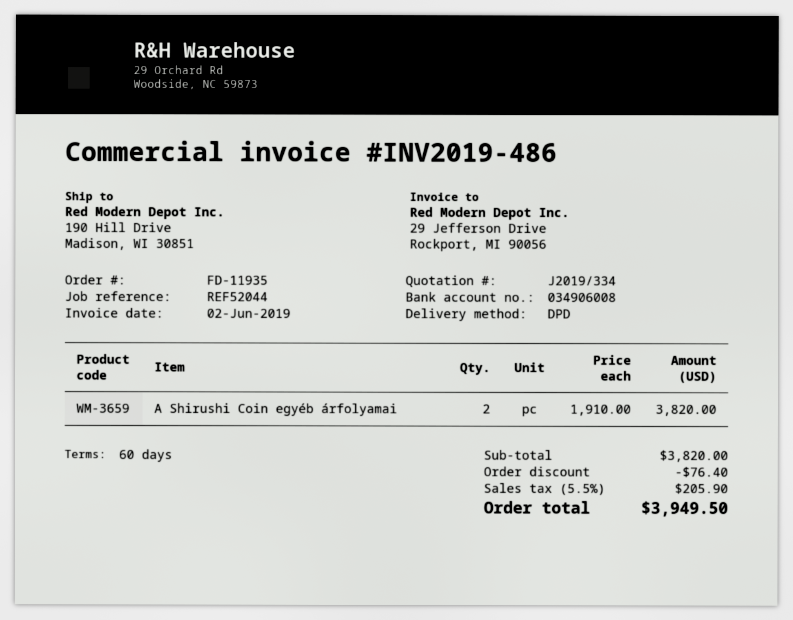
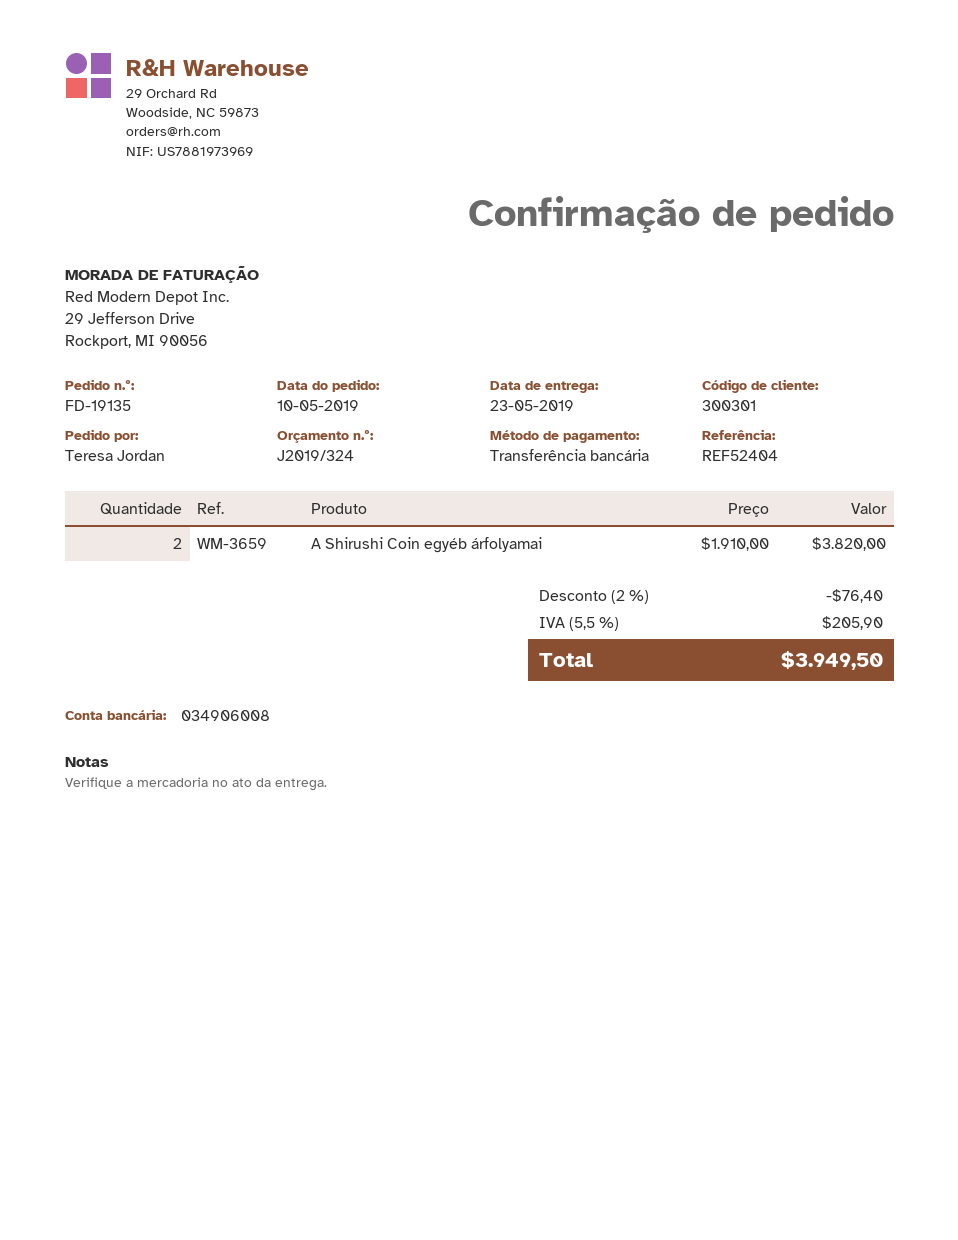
quote number: J2019/334 -> J2019/324
order number: FD-11935 -> FD-19135
reference: REF52044 -> REF52404

